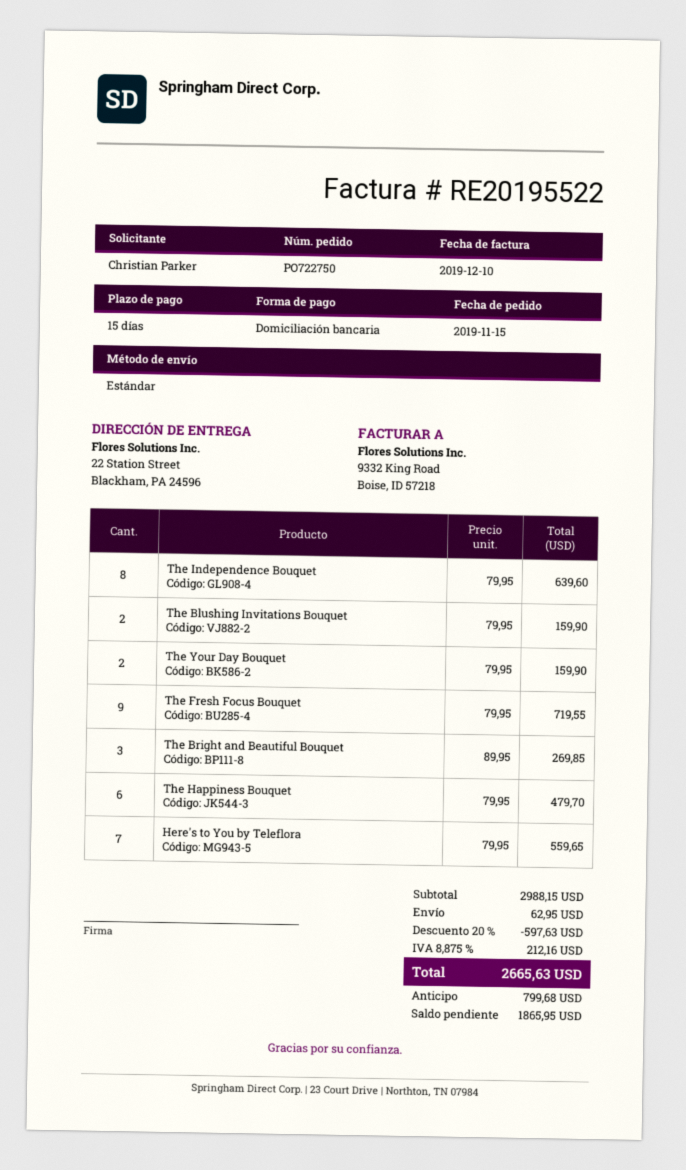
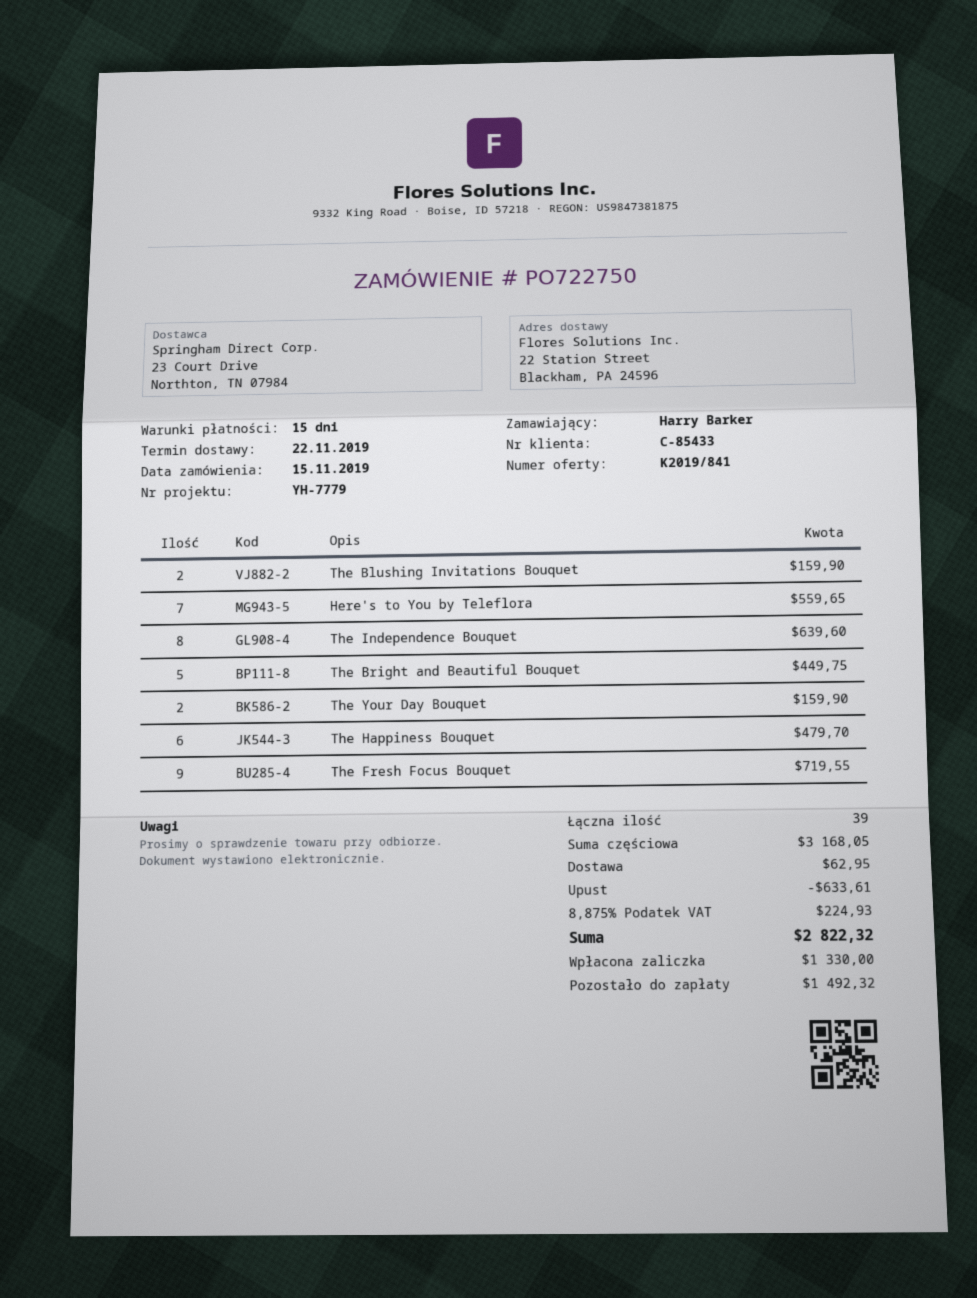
ordered by: Christian Parker -> Harry Barker
The Bright and Beautiful Bouquet: 3 for 269.85 -> 5 for 449.75
subtotal: 2988.15 -> 3168.05
discount: 597.63 -> 633.61
tax: 8.875% = 212.16 -> 8.875% = 224.93
total: 2665.63 -> 2822.32
deposit: 799.68 -> 1330.00
balance: 1865.95 -> 1492.32

